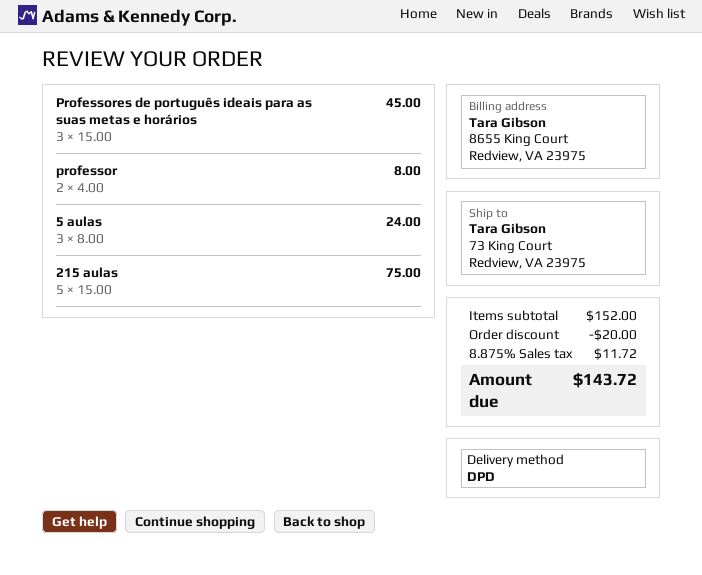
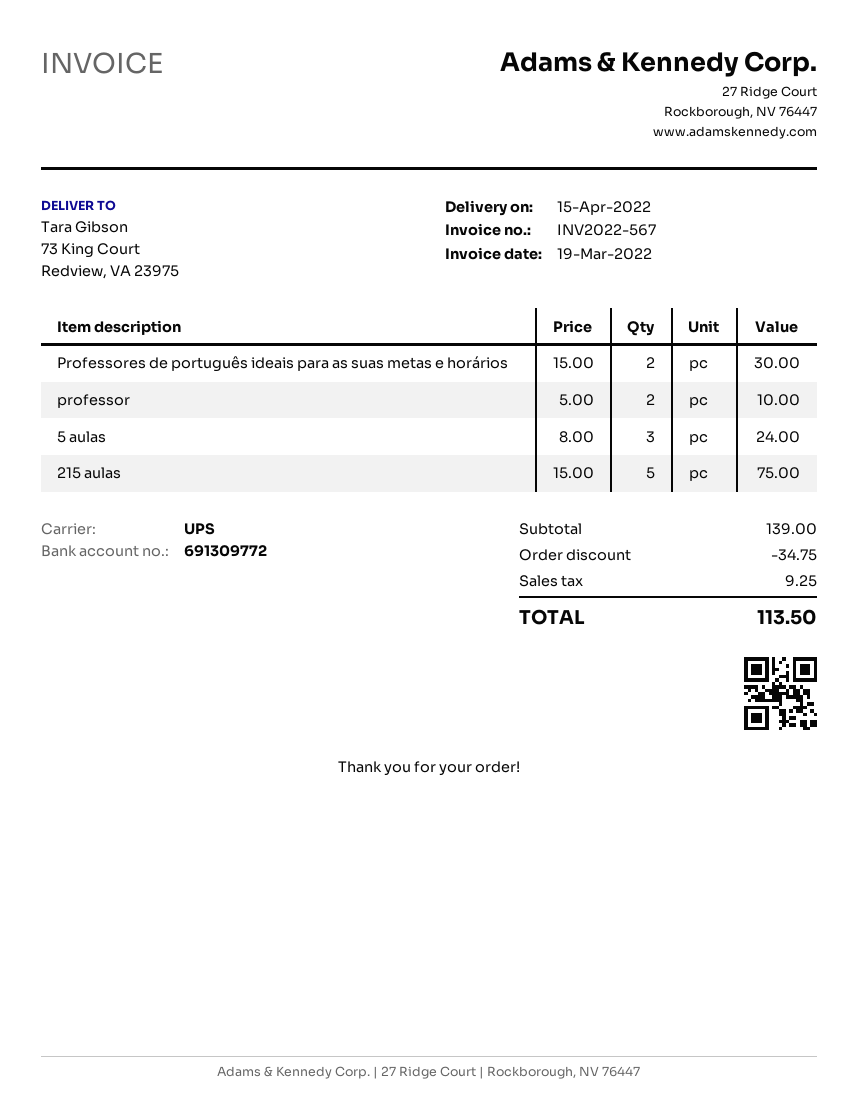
shipping method: DPD -> UPS
Professores de português ideais para as suas metas e horários: 3 x 15.00 = 45.00 -> 2 x 15.00 = 30.00
professor: 2 x 4.00 = 8.00 -> 2 x 5.00 = 10.00
subtotal: 152.00 -> 139.00
discount: 20.00 -> 34.75
tax: 11.72 -> 9.25
total: 143.72 -> 113.50

